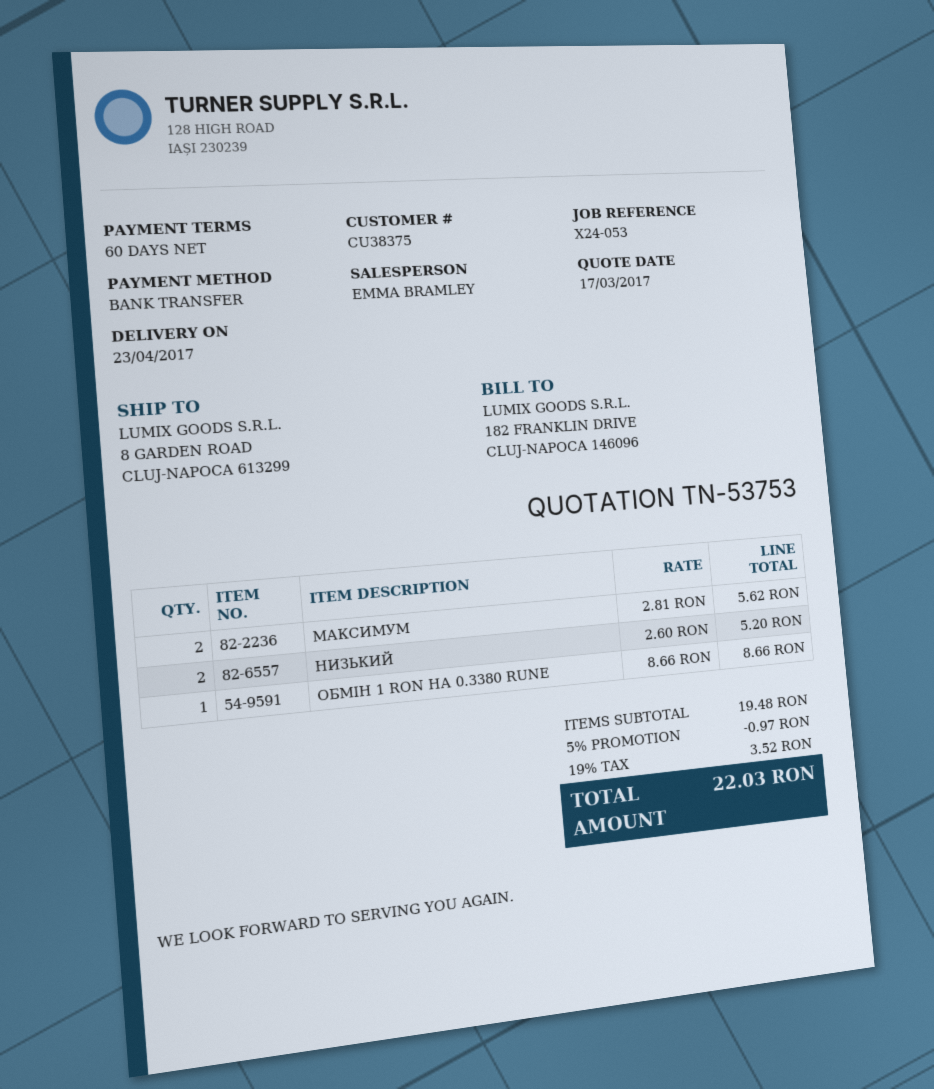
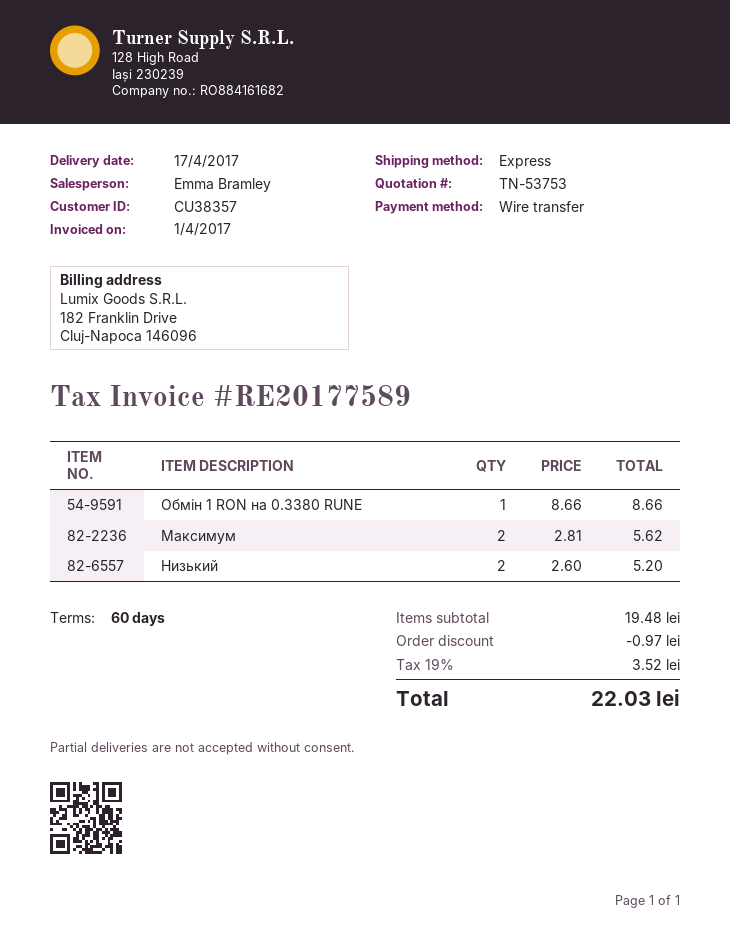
delivery date: 2017-04-23 -> 2017-04-17
customer number: CU38375 -> CU38357

